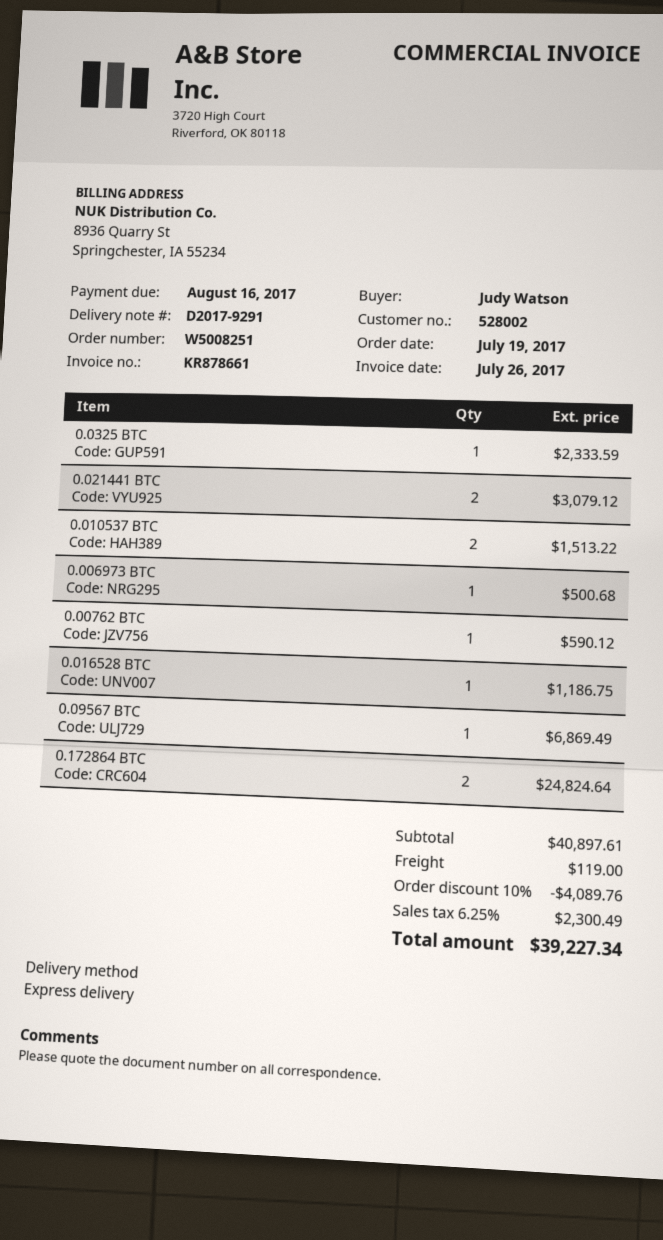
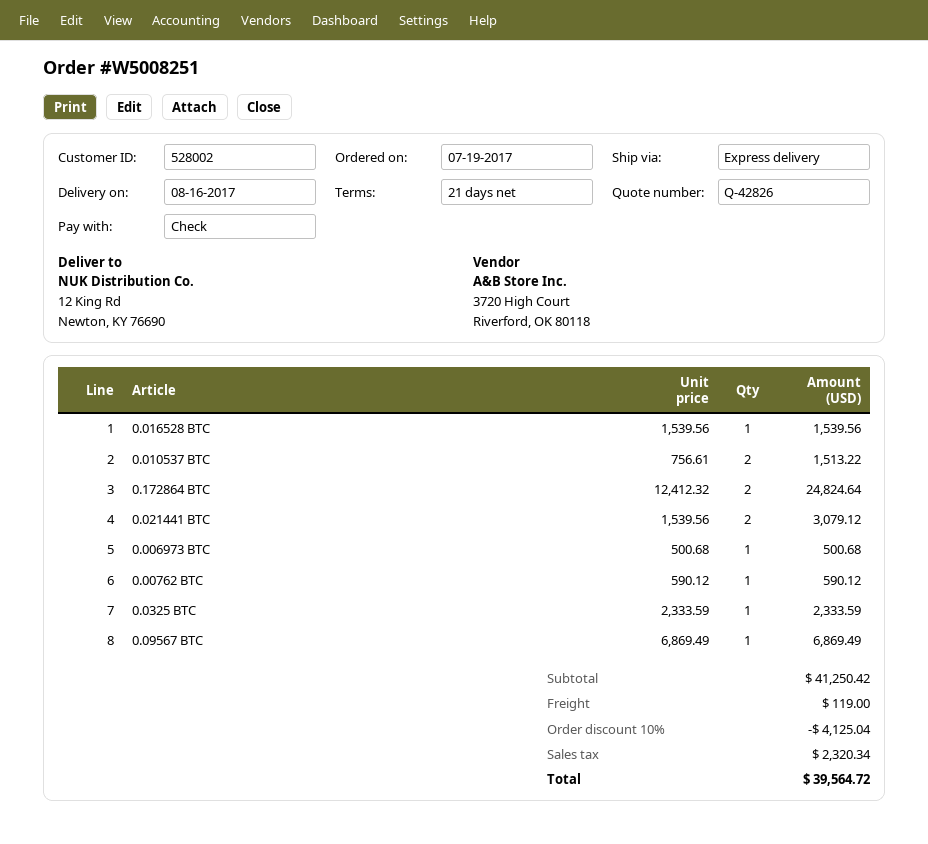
0.016528 BTC: 1 for 1186.75 -> 1 for 1539.56
subtotal: 40897.61 -> 41250.42
discount: 10% = 4089.76 -> 10% = 4125.04
tax: 2300.49 -> 2320.34
total: 39227.34 -> 39564.72

